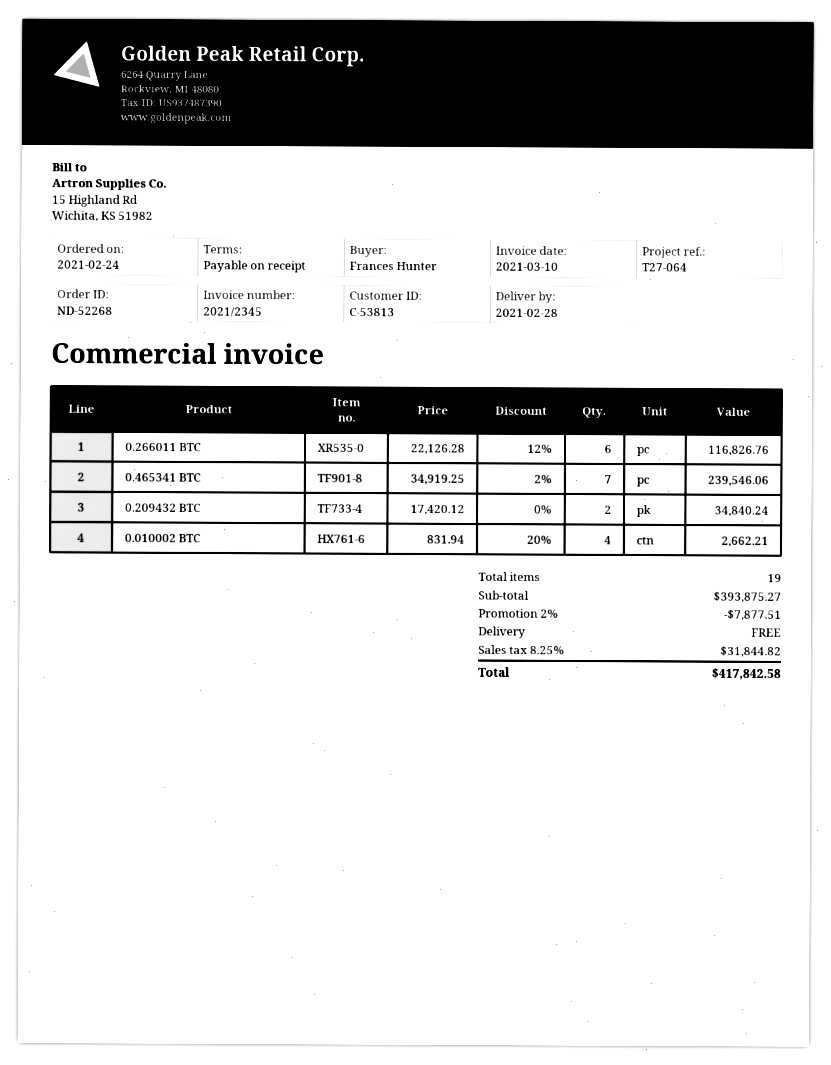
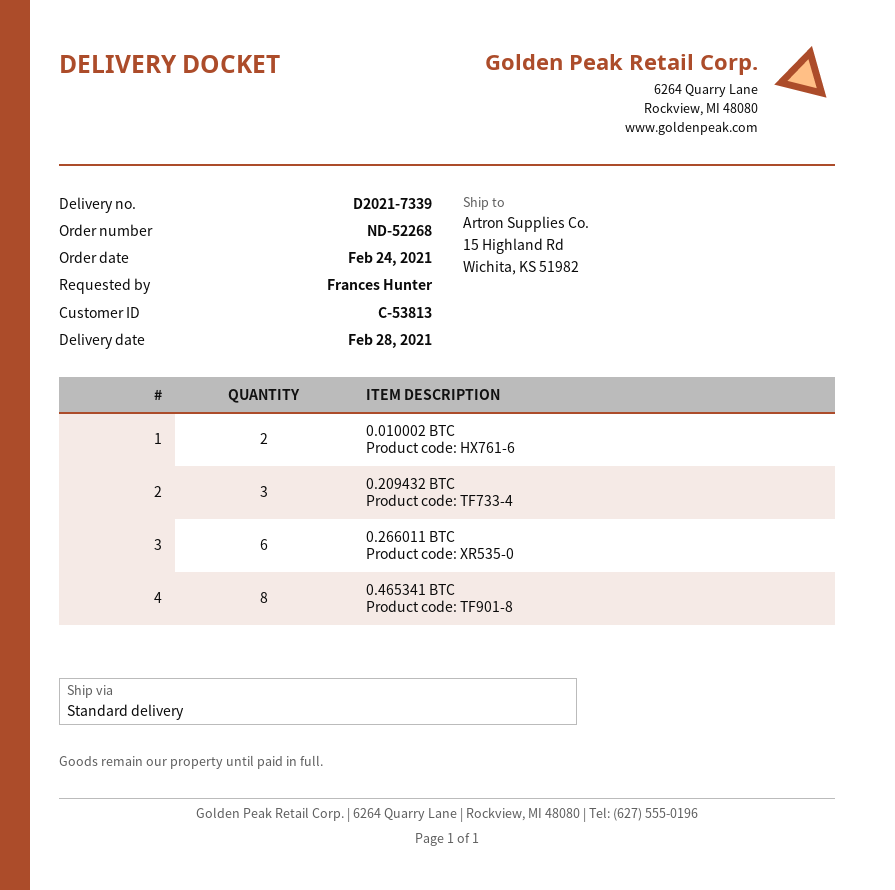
0.465341 BTC: 7 -> 8
0.209432 BTC: 2 -> 3
0.010002 BTC: 4 -> 2

